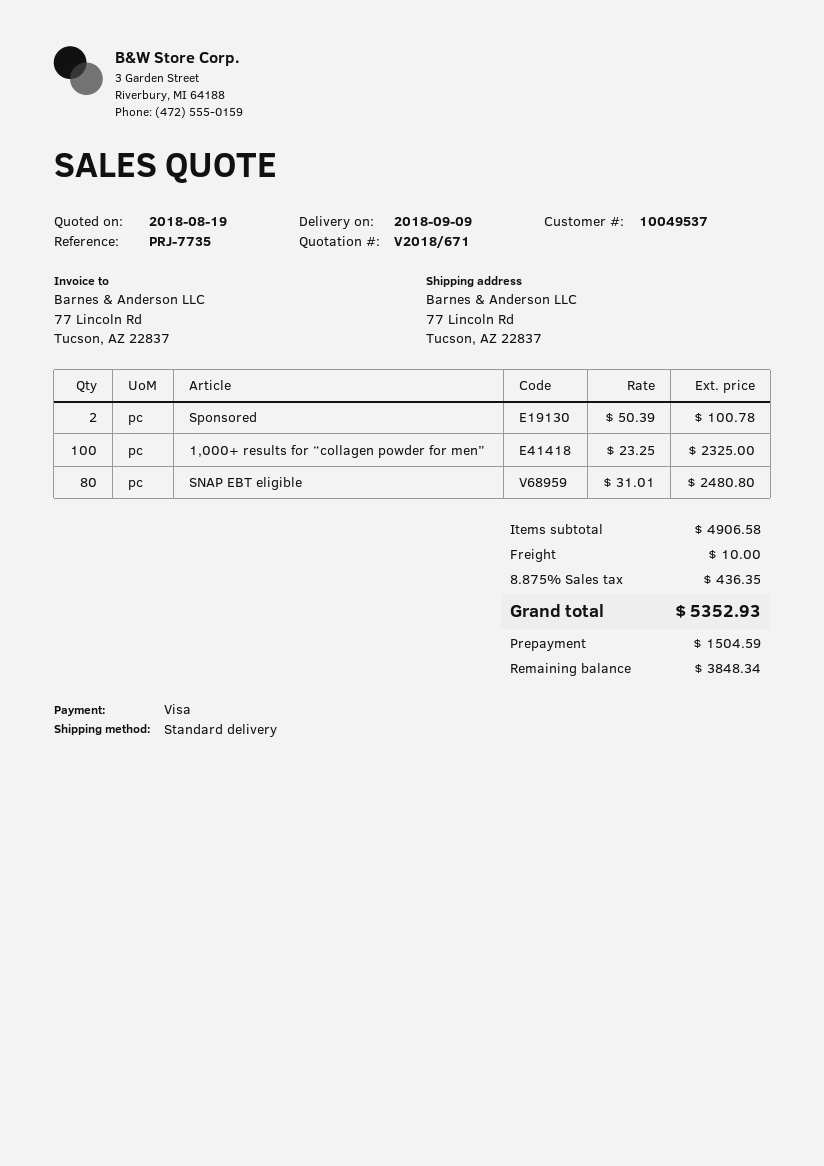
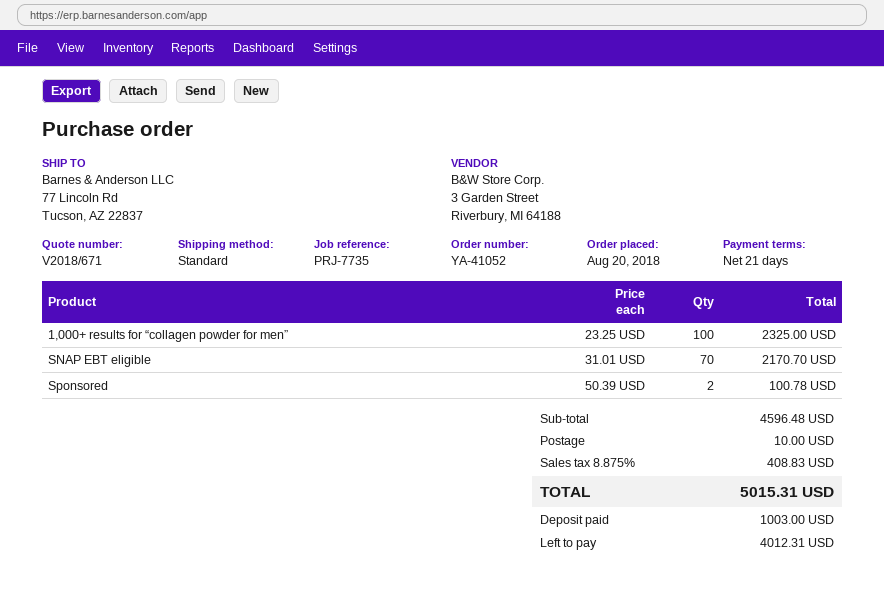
SNAP EBT eligible: 80 x 31.01 = 2480.80 -> 70 x 31.01 = 2170.70
subtotal: 4906.58 -> 4596.48
tax: 8.875% = 436.35 -> 8.875% = 408.83
total: 5352.93 -> 5015.31
deposit: 1504.59 -> 1003.00
balance: 3848.34 -> 4012.31

